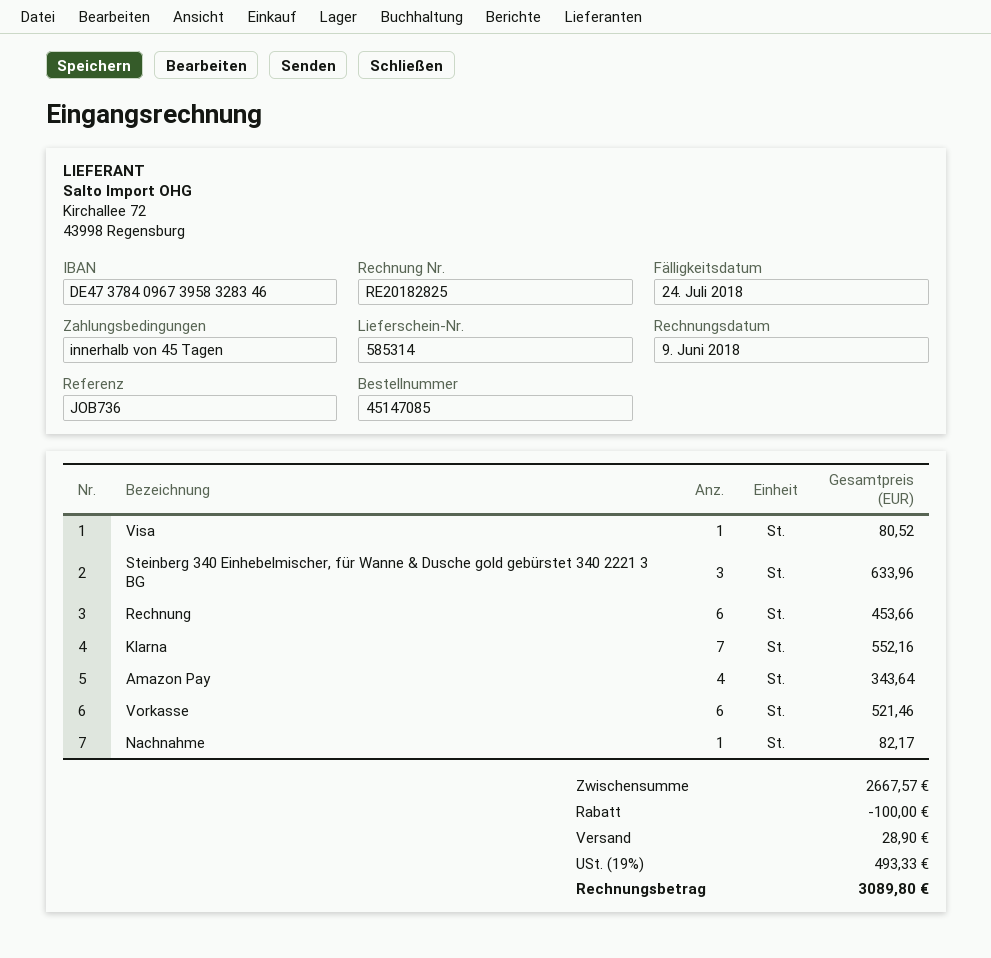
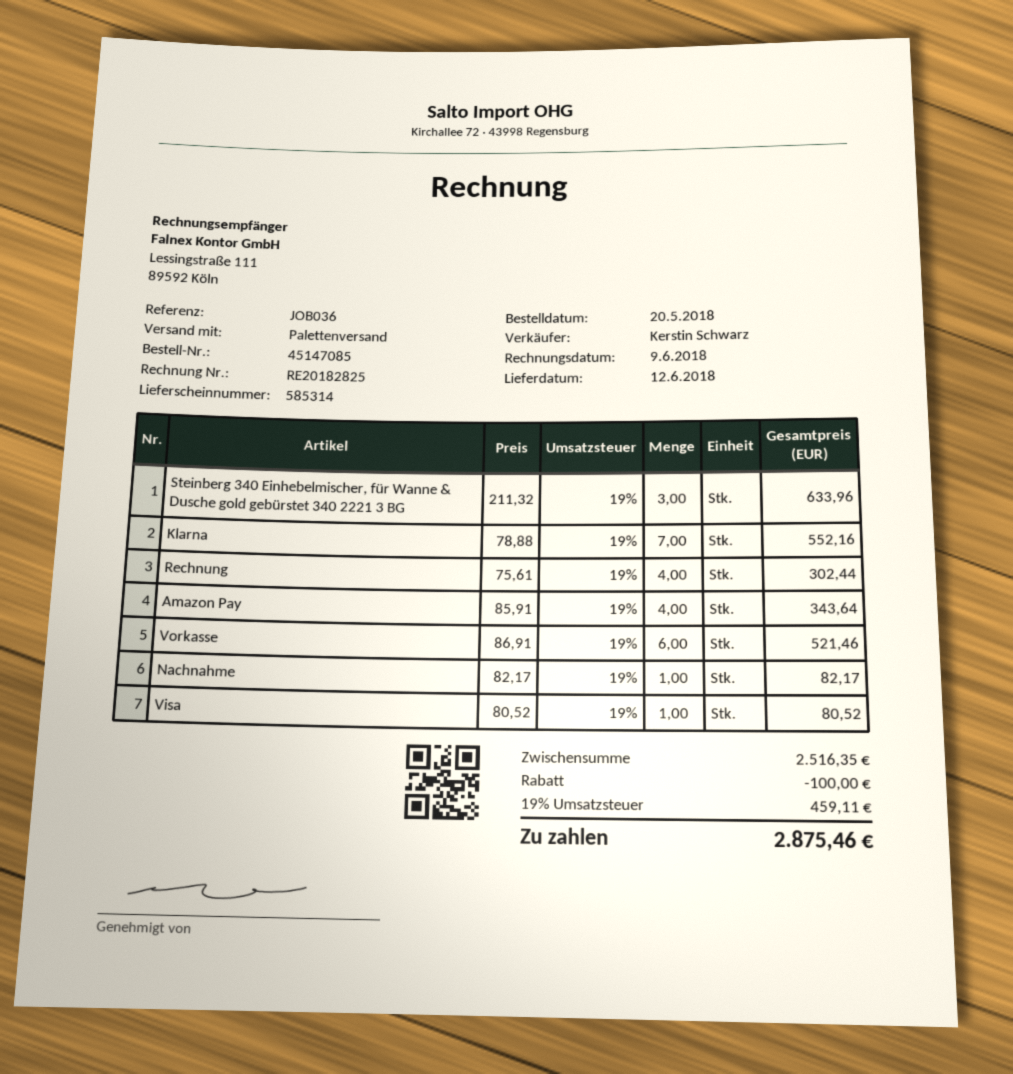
reference: JOB736 -> JOB036
Rechnung: 6 for 453.66 -> 4 for 302.44
subtotal: 2667.57 -> 2516.35
shipping: 28.90 -> none
tax: 19% = 493.33 -> 19% = 459.11
total: 3089.80 -> 2875.46

